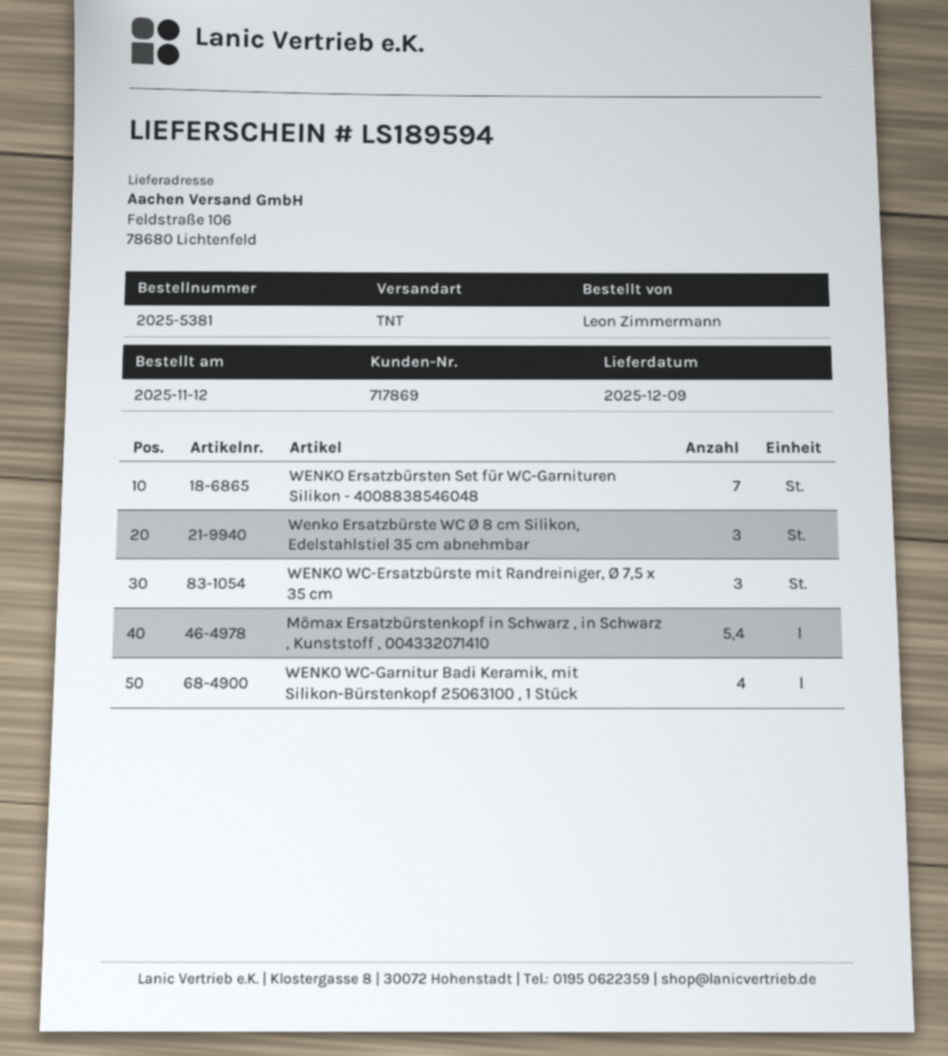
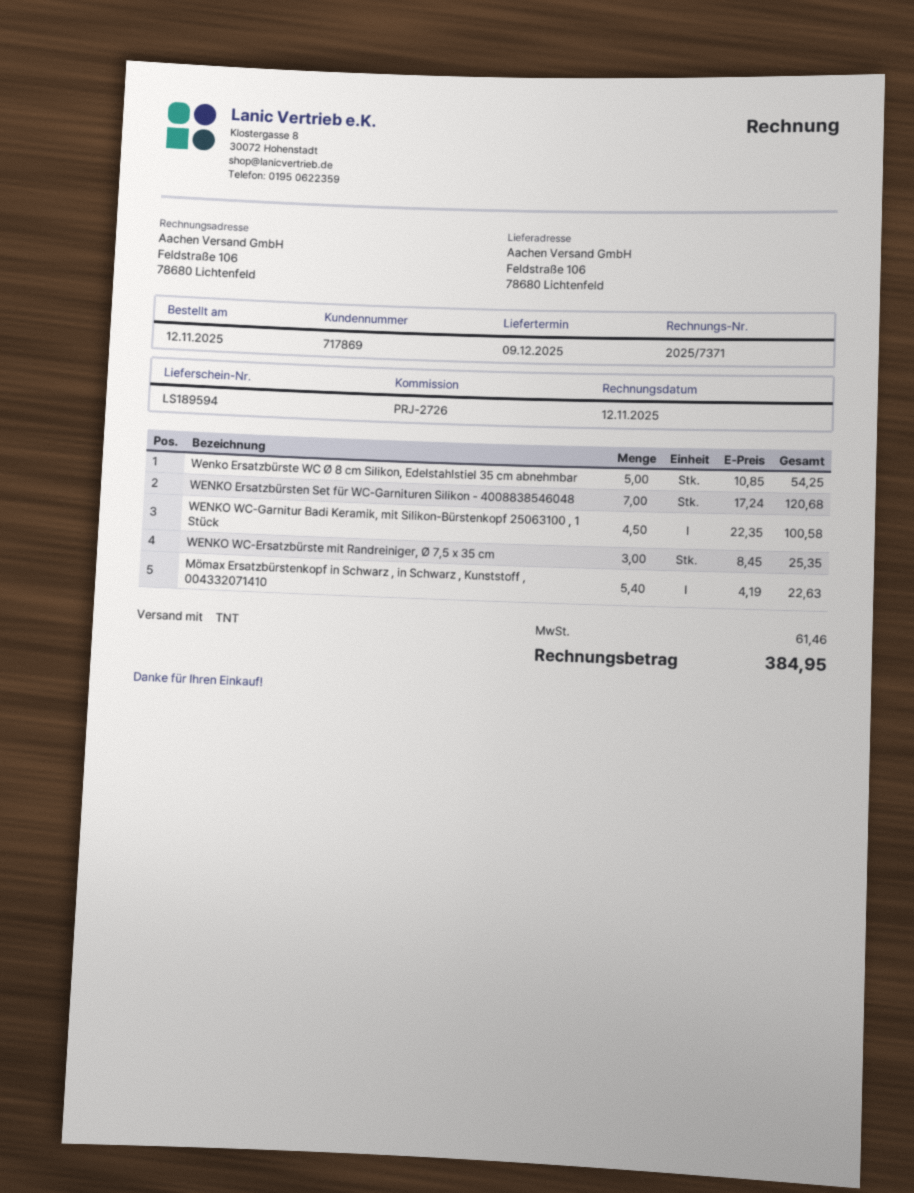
Wenko Ersatzbürste WC Ø 8 cm Silikon, Edelstahlstiel 35 cm abnehmbar: 3 -> 5
WENKO WC-Garnitur Badi Keramik, mit Silikon-Bürstenkopf 25063100 , 1 Stück: 4 -> 4.5

